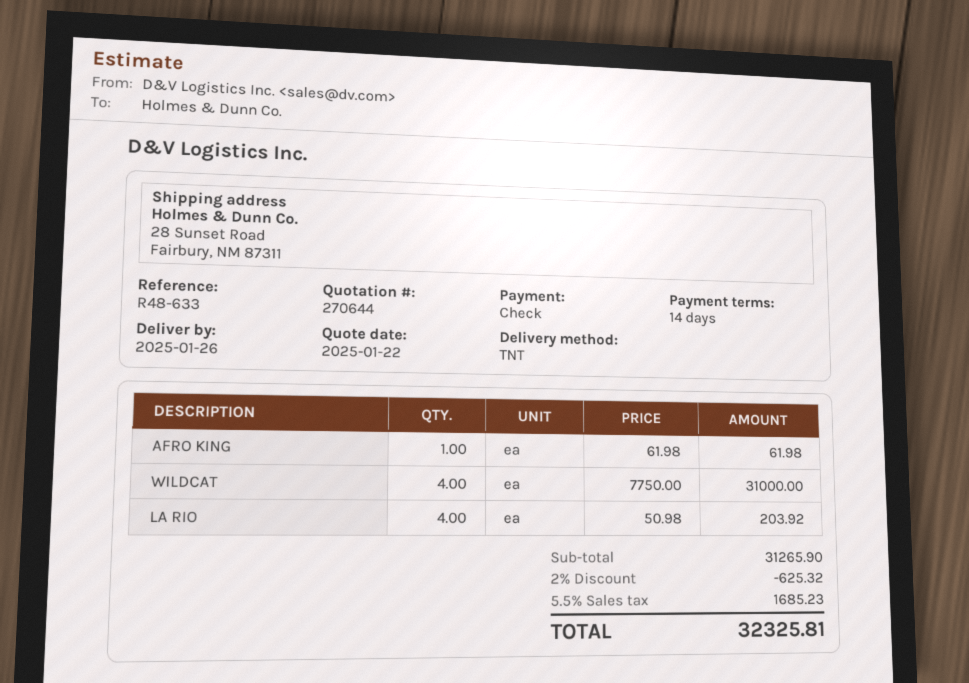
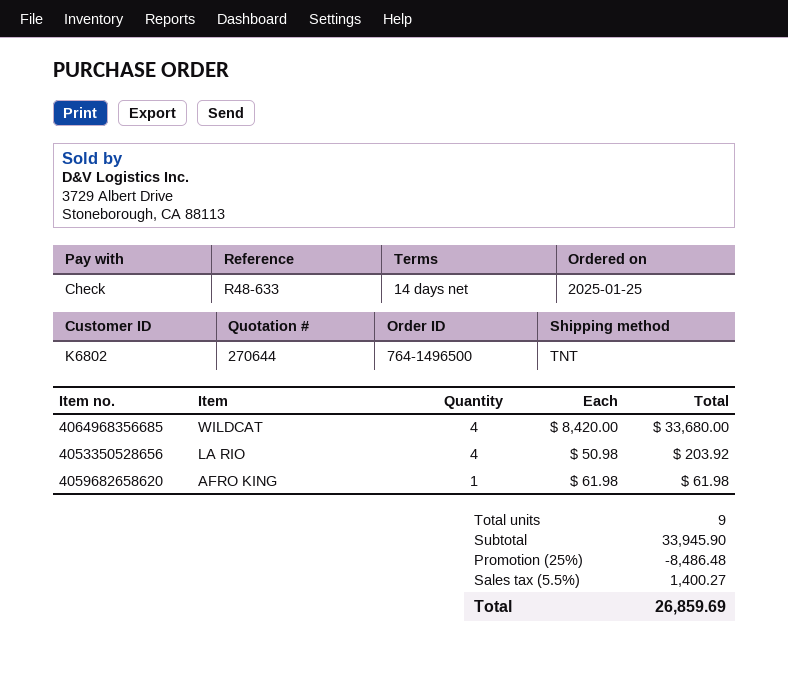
WILDCAT: 4 x 7750.00 = 31000.00 -> 4 x 8420.00 = 33680.00
subtotal: 31265.90 -> 33945.90
discount: 2% = 625.32 -> 25% = 8486.48
tax: 5.5% = 1685.23 -> 5.5% = 1400.27
total: 32325.81 -> 26859.69

